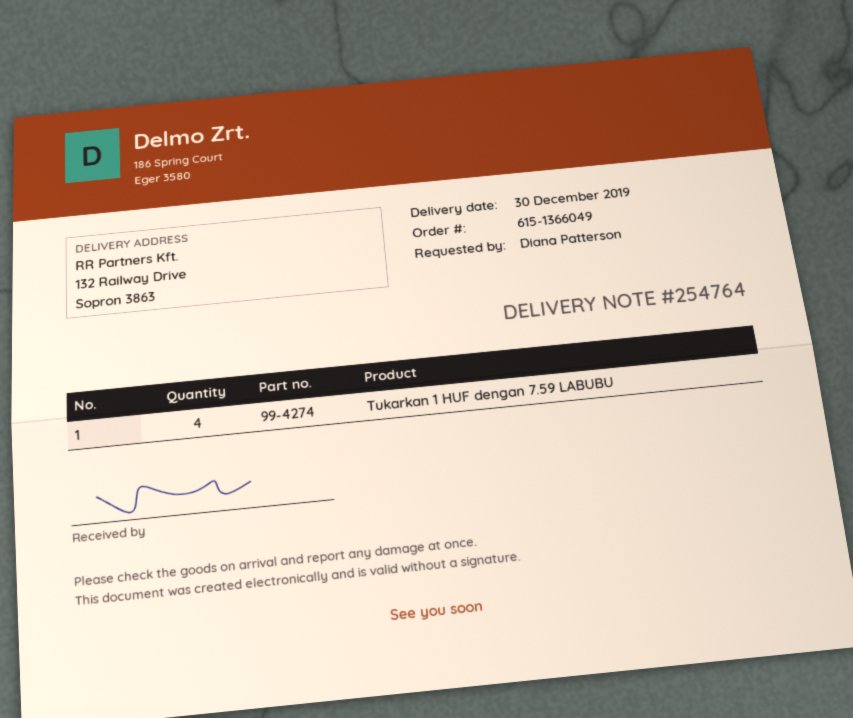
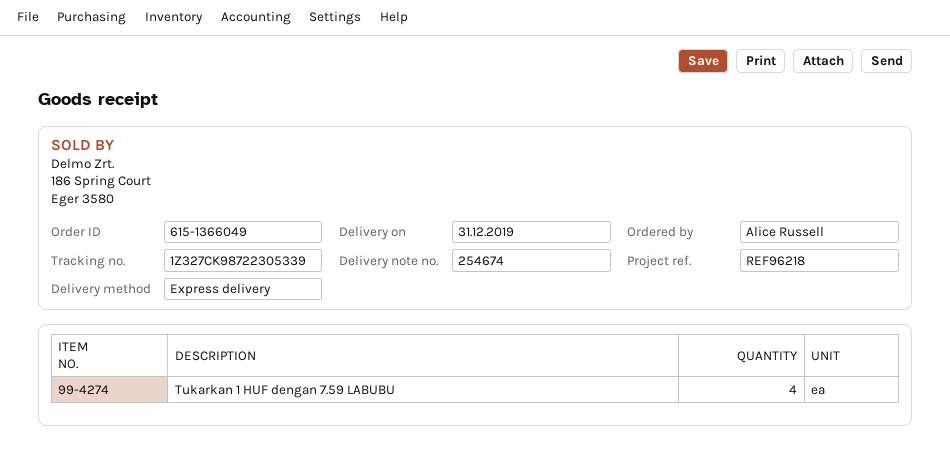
delivery note number: 254764 -> 254674
delivery date: 2019-12-30 -> 2019-12-31
ordered by: Diana Patterson -> Alice Russell

